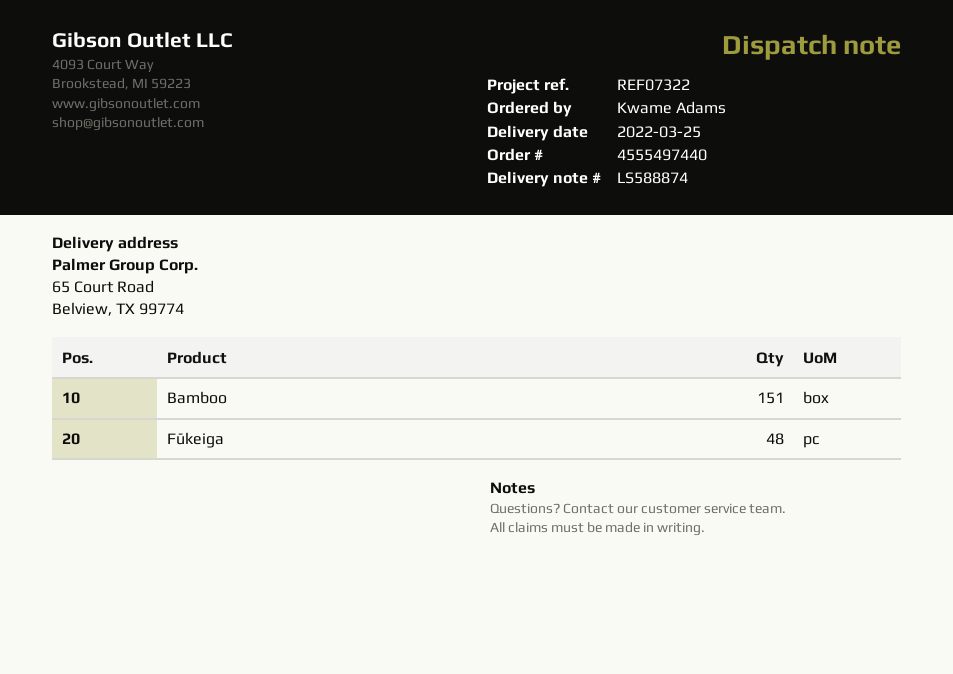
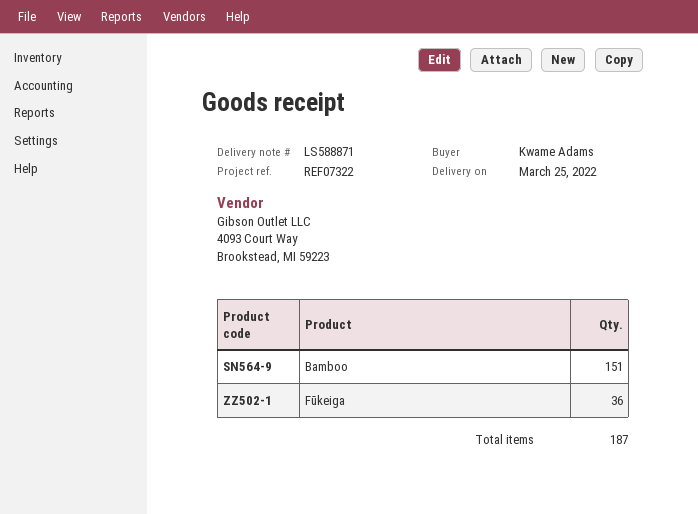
delivery note number: LS588874 -> LS588871
Fūkeiga: 48 -> 36

